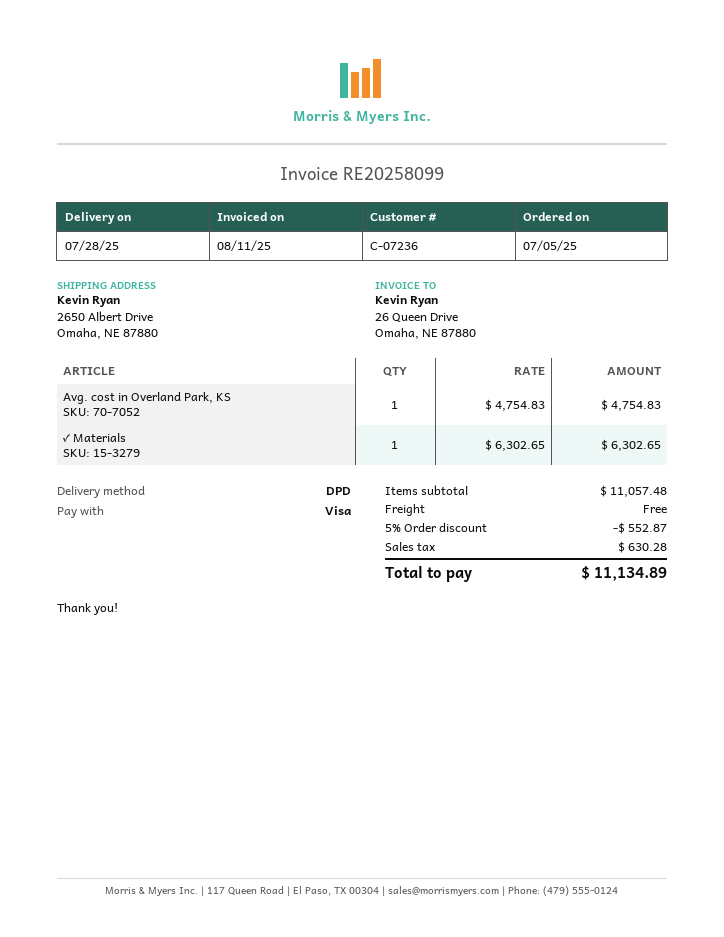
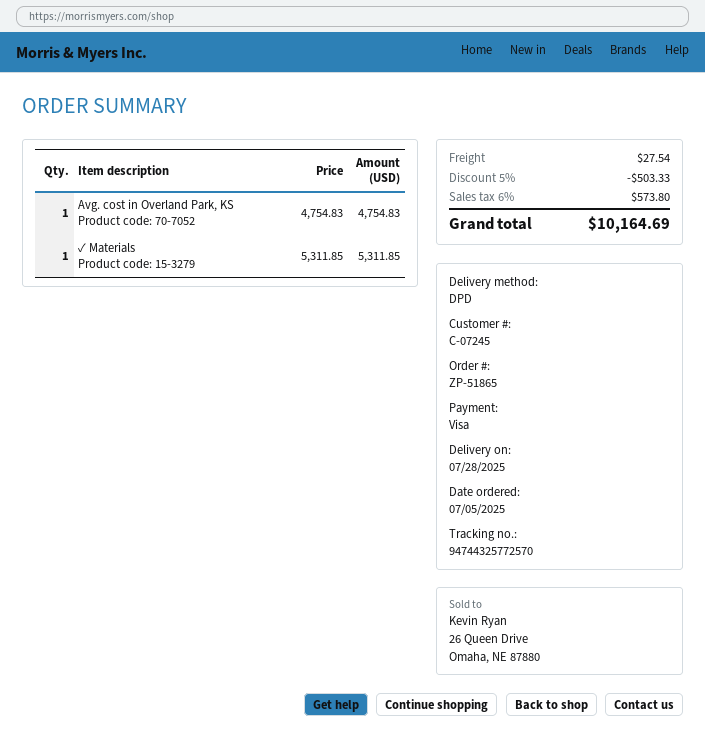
customer number: C-07236 -> C-07245
✓ Materials: 1 x 6302.65 = 6302.65 -> 1 x 5311.85 = 5311.85
discount: 5% = 552.87 -> 5% = 503.33
shipping: 0.00 -> 27.54
tax: 630.28 -> 573.80
total: 11134.89 -> 10164.69

